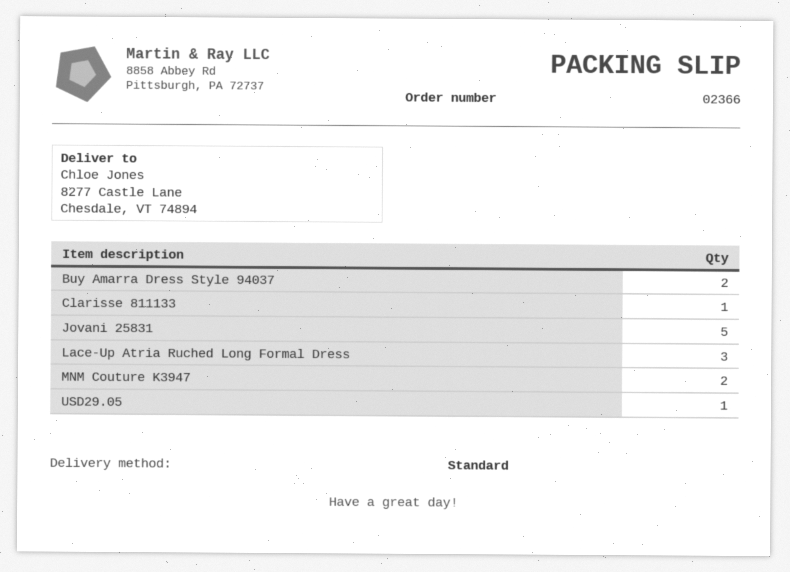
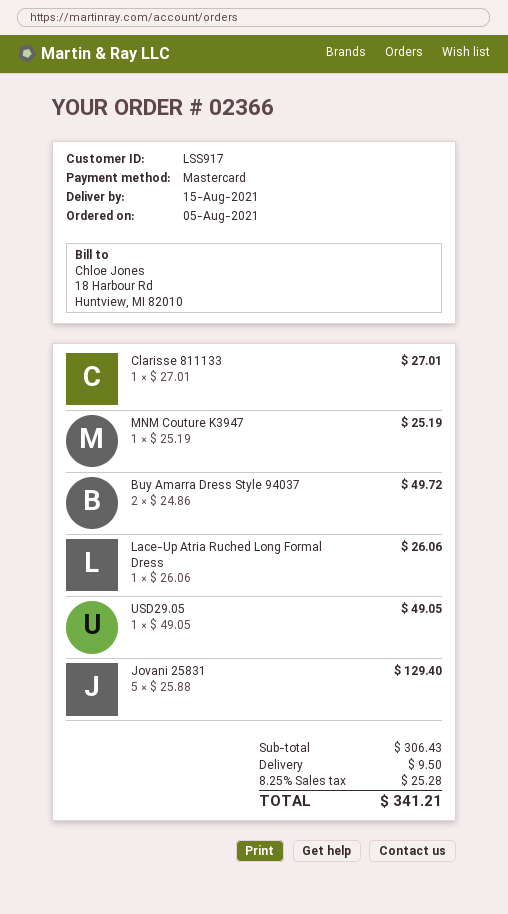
Lace-Up Atria Ruched Long Formal Dress: 3 -> 1
MNM Couture K3947: 2 -> 1

